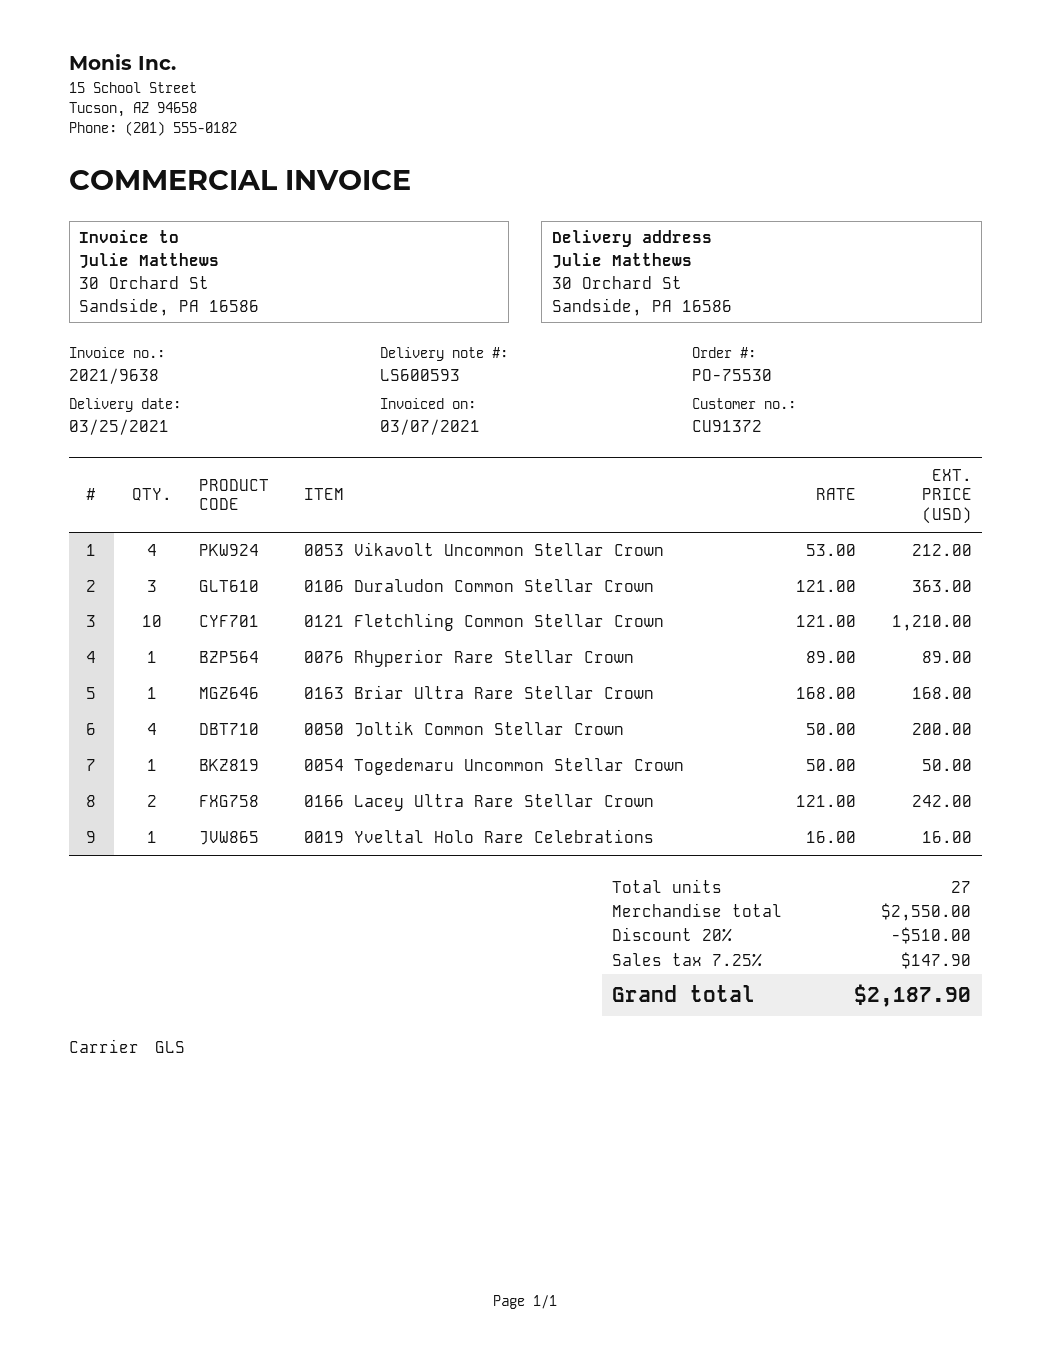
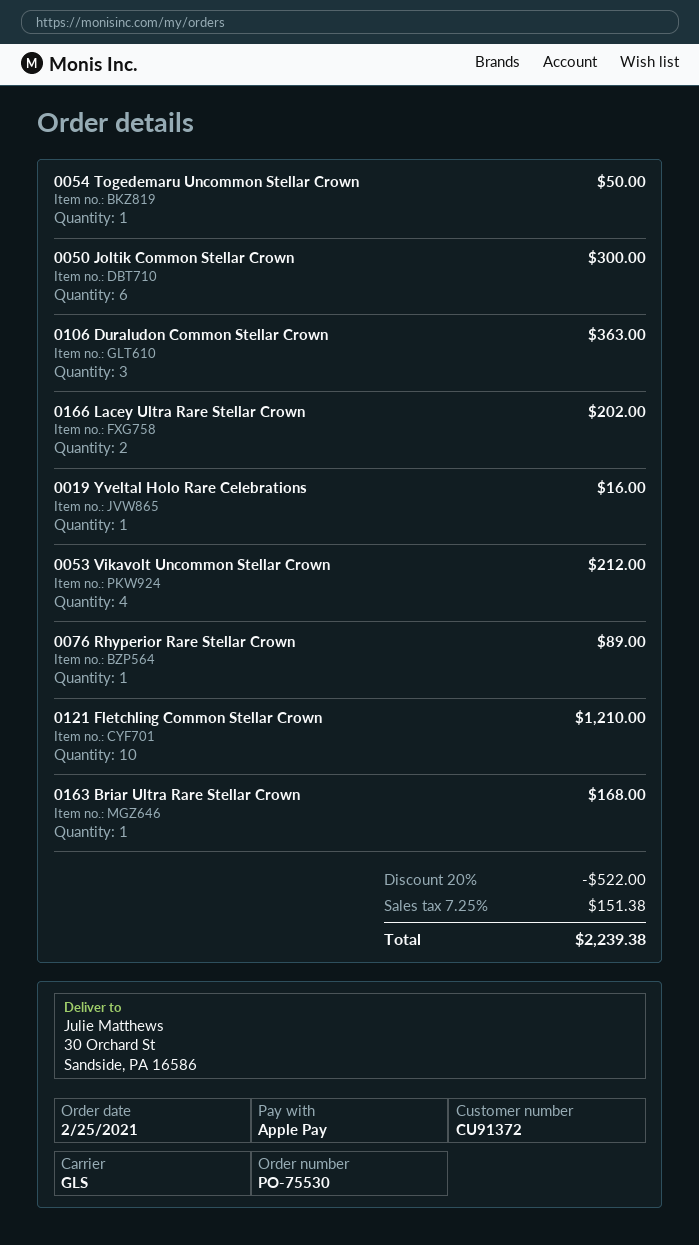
0050 Joltik Common Stellar Crown: 4 for 200.00 -> 6 for 300.00
0166 Lacey Ultra Rare Stellar Crown: 2 for 242.00 -> 2 for 202.00
discount: 20% = 510.00 -> 20% = 522.00
tax: 7.25% = 147.90 -> 7.25% = 151.38
total: 2187.90 -> 2239.38

